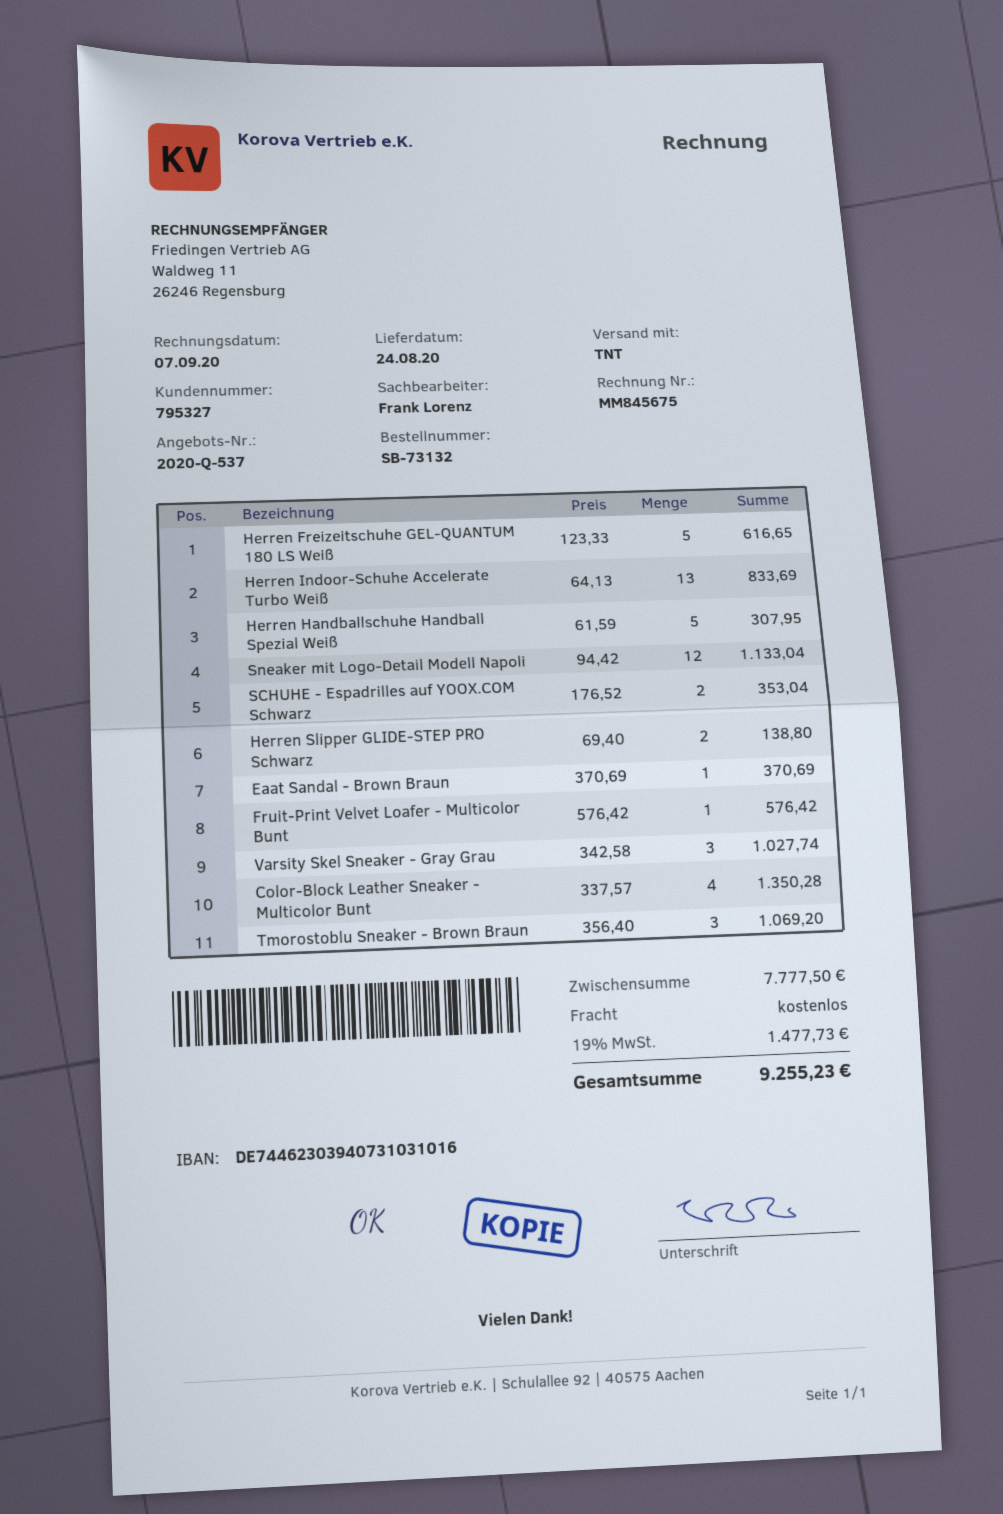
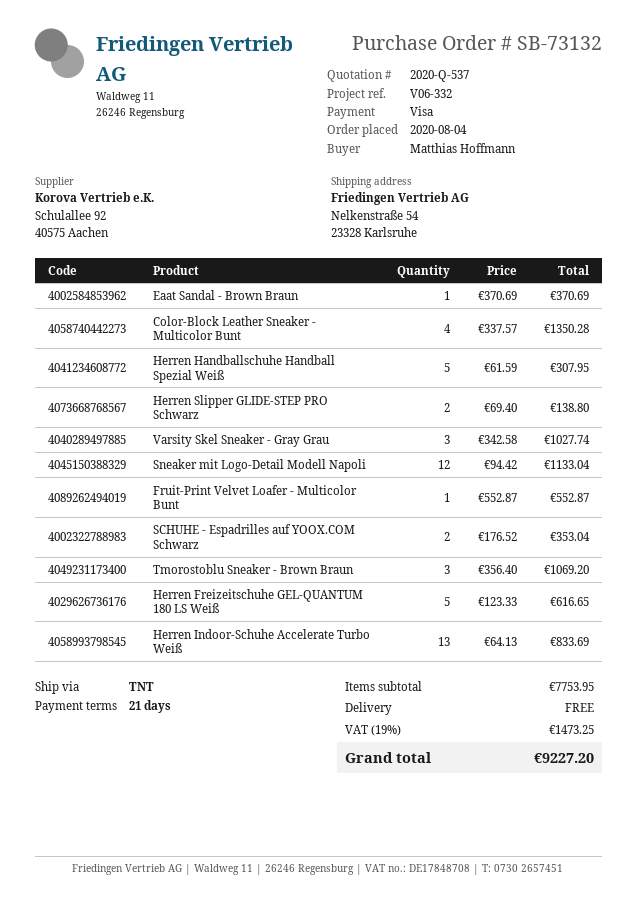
Fruit-Print Velvet Loafer - Multicolor Bunt: 1 x 576.42 = 576.42 -> 1 x 552.87 = 552.87
subtotal: 7777.50 -> 7753.95
tax: 19% = 1477.73 -> 19% = 1473.25
total: 9255.23 -> 9227.20

